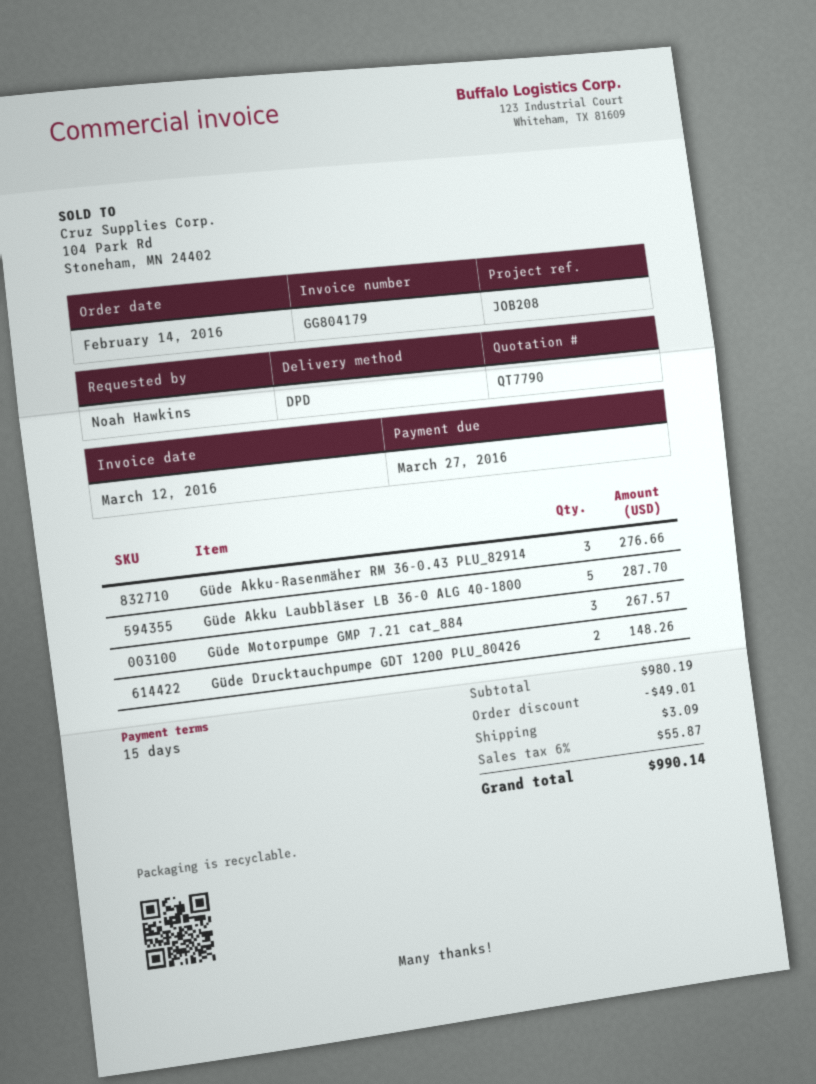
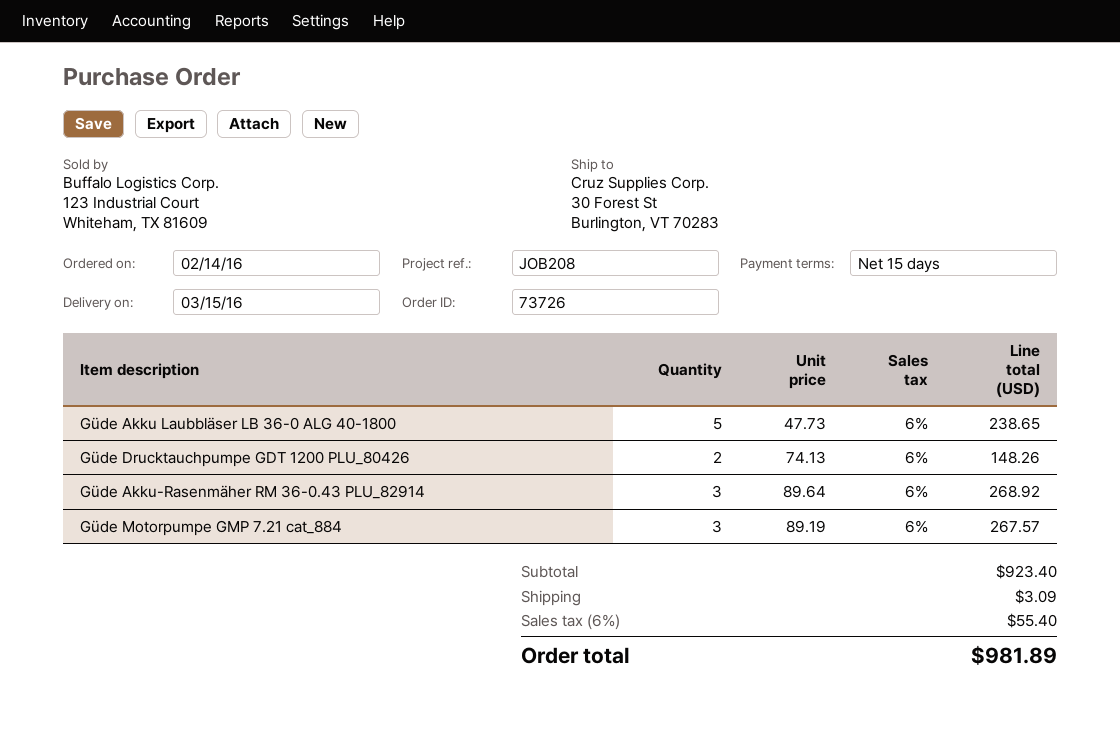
Güde Akku-Rasenmäher RM 36-0.43 PLU_82914: 3 for 276.66 -> 3 for 268.92
Güde Akku Laubbläser LB 36-0 ALG 40-1800: 5 for 287.70 -> 5 for 238.65
subtotal: 980.19 -> 923.40
discount: 49.01 -> none
tax: 6% = 55.87 -> 6% = 55.40
total: 990.14 -> 981.89

